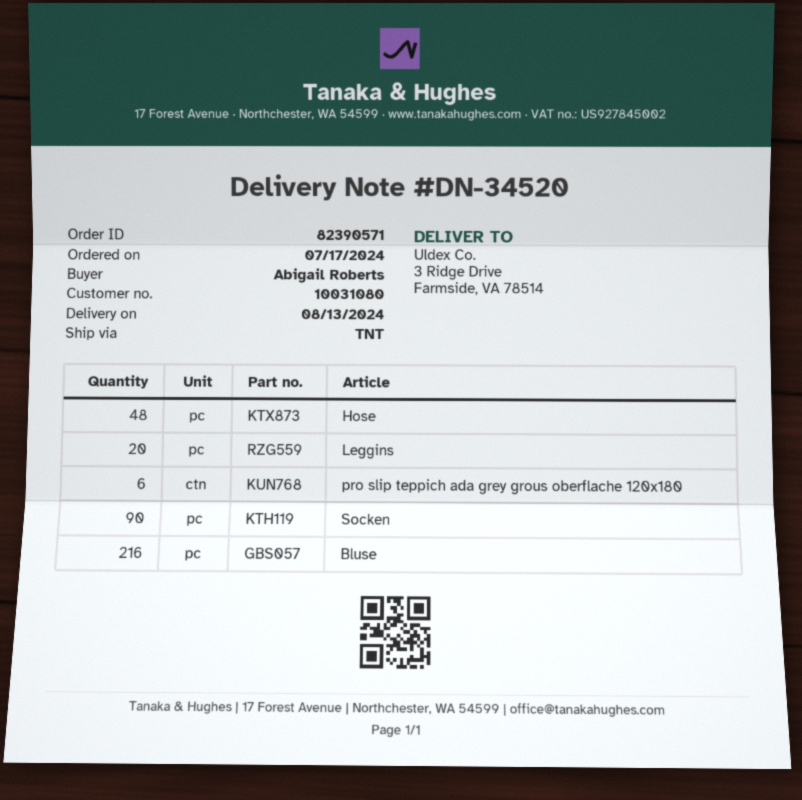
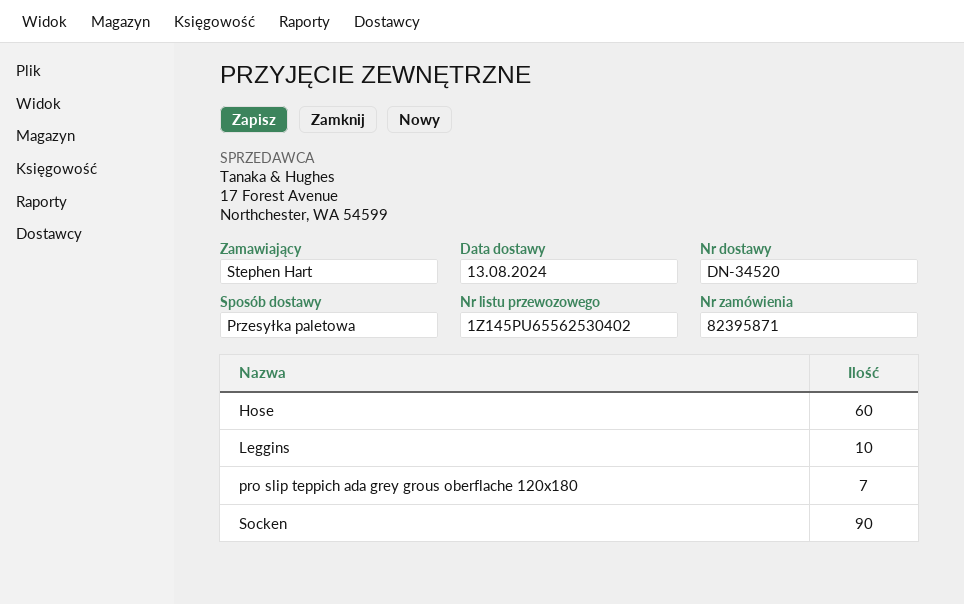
order number: 82390571 -> 82395871
ordered by: Abigail Roberts -> Stephen Hart
shipping method: TNT -> pallet freight
Hose: 48 -> 60
Leggins: 20 -> 10
pro slip teppich ada grey grous oberflache 120x180: 6 -> 7
Bluse: 216 -> none

